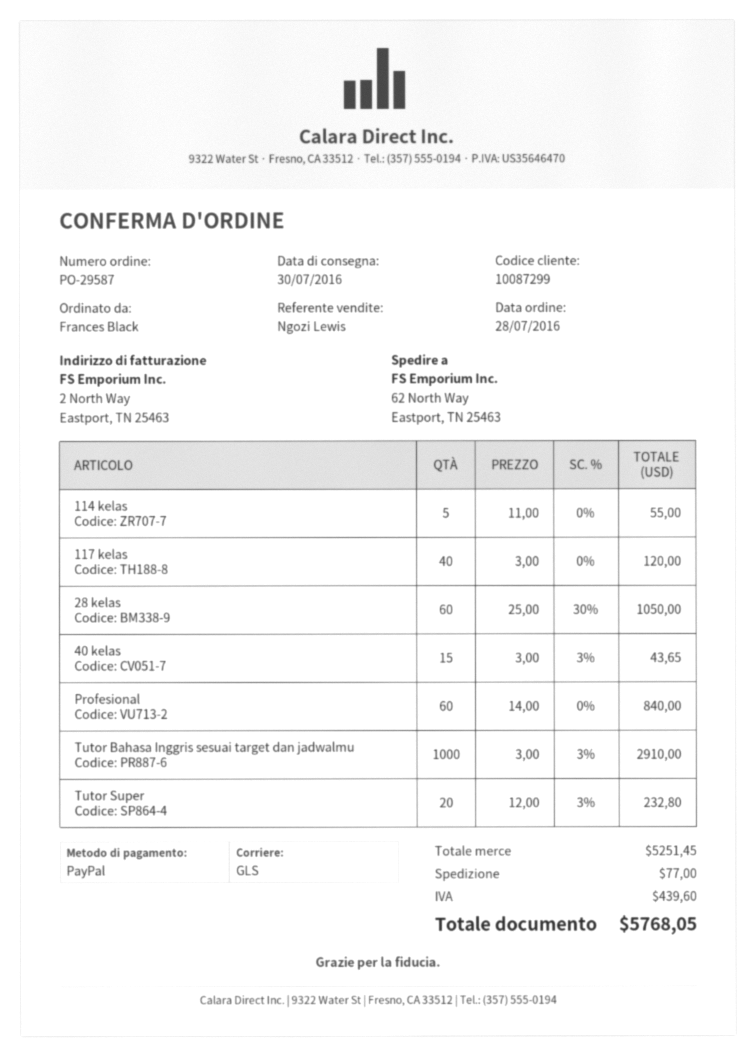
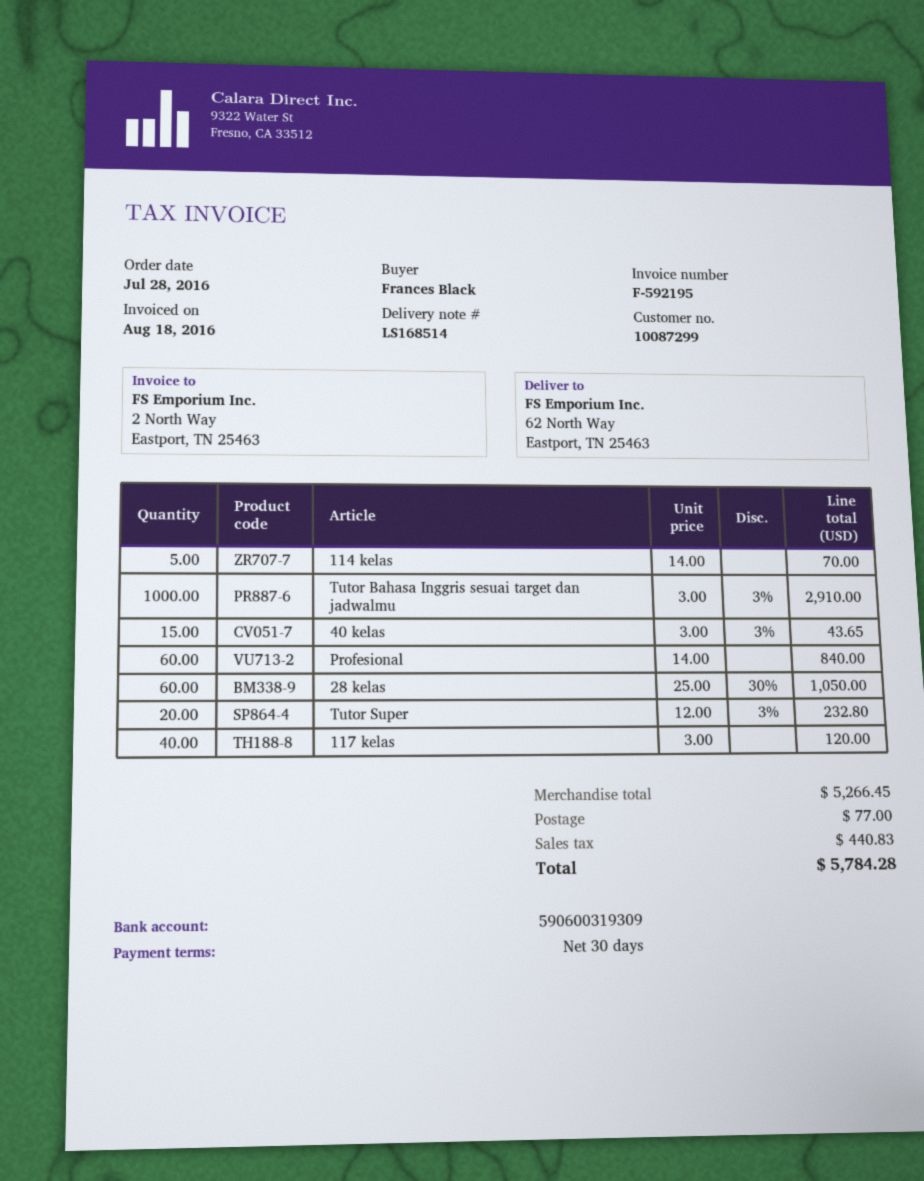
114 kelas: 5 x 11.00 = 55.00 -> 5 x 14.00 = 70.00
subtotal: 5251.45 -> 5266.45
tax: 439.60 -> 440.83
total: 5768.05 -> 5784.28

